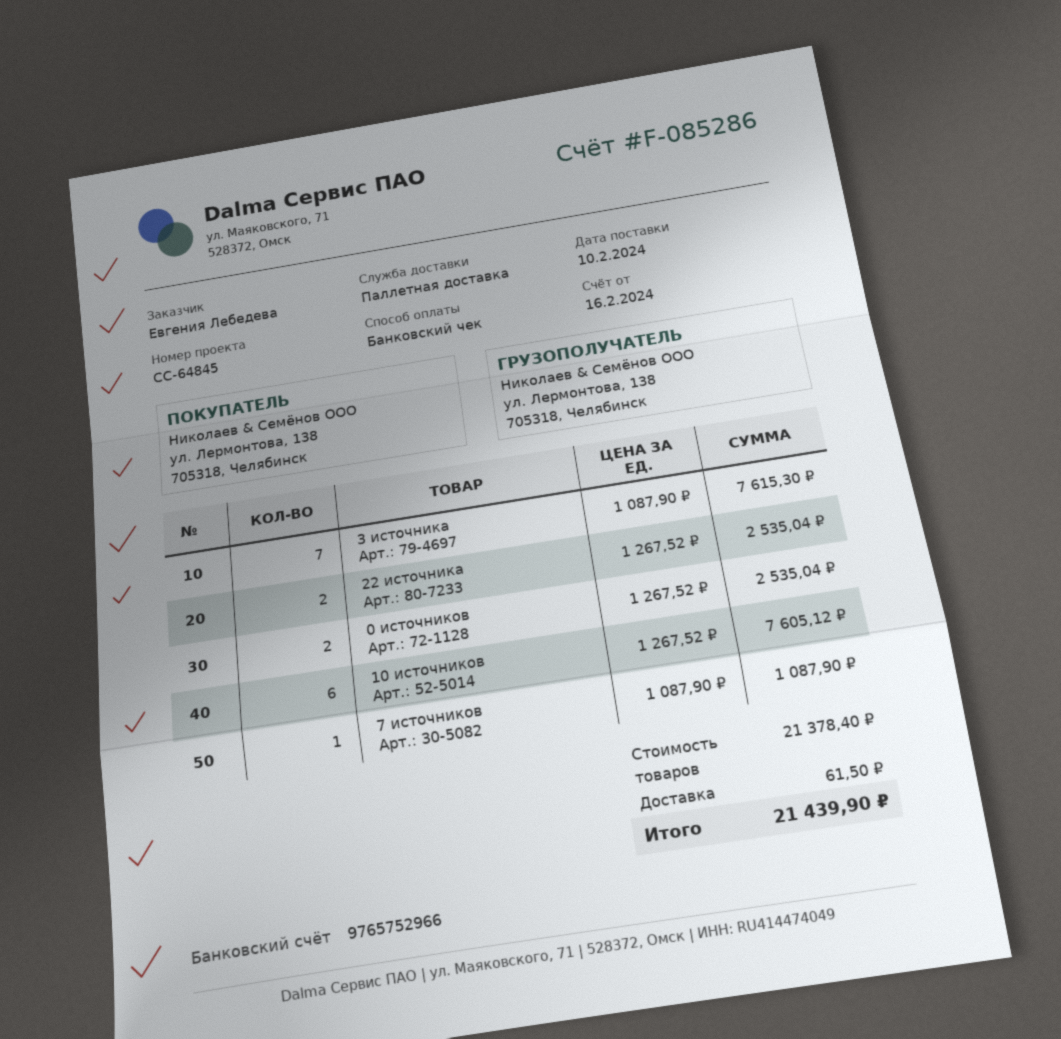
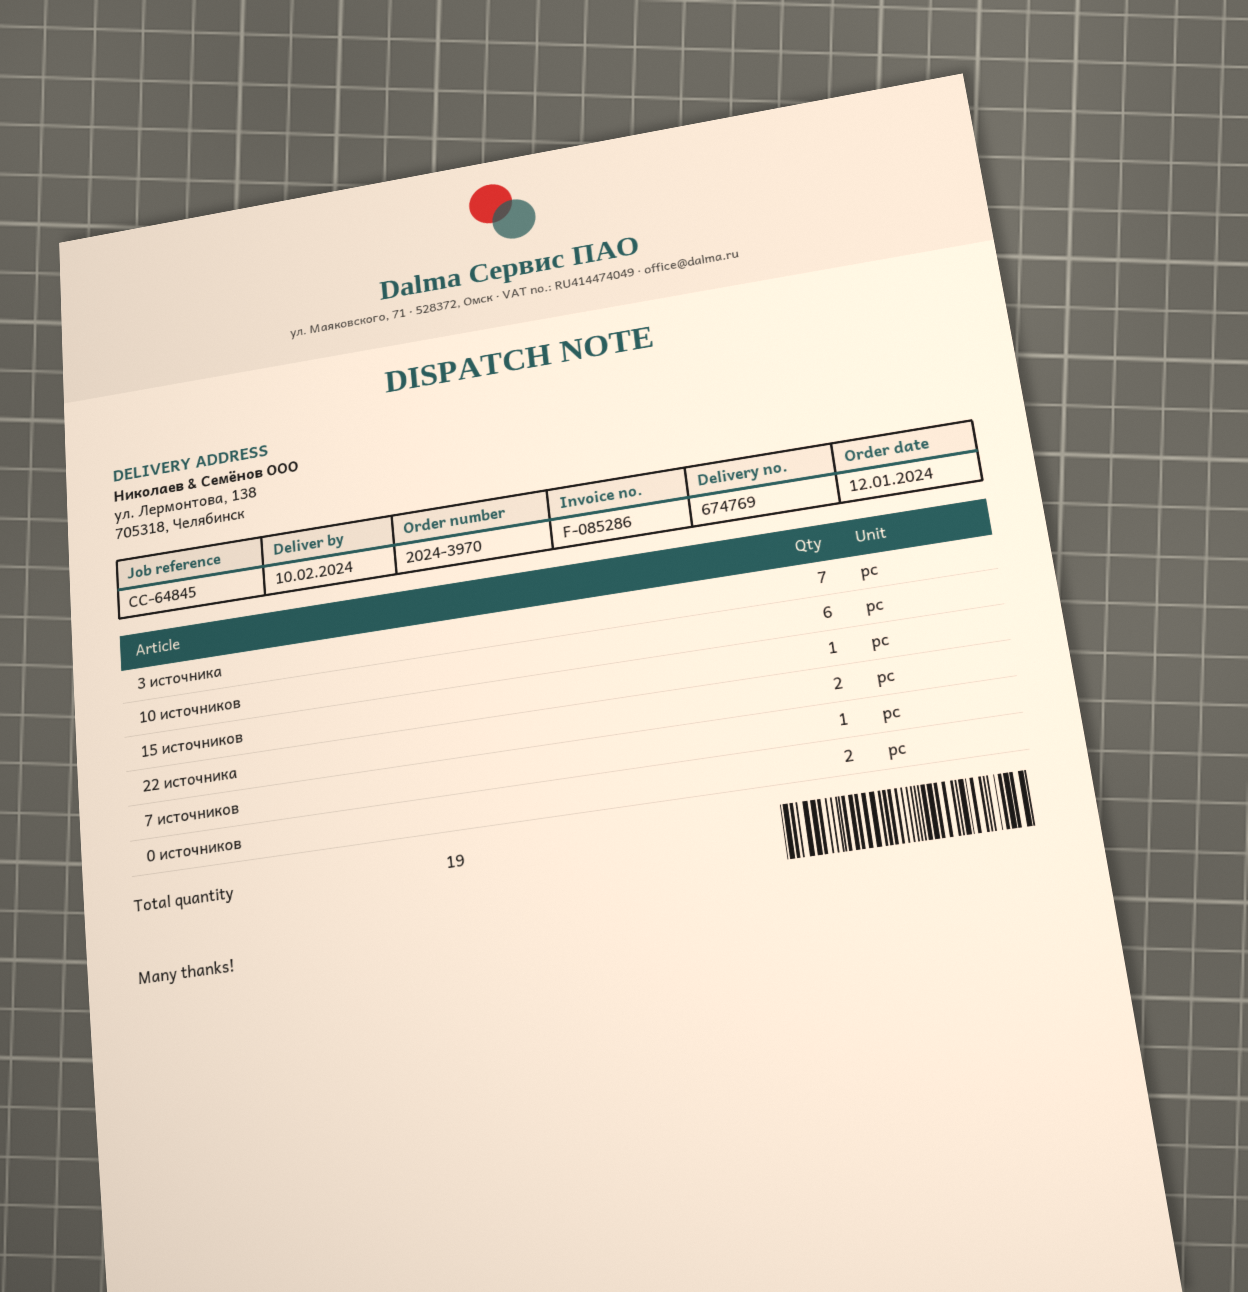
15 источников: none -> 1

